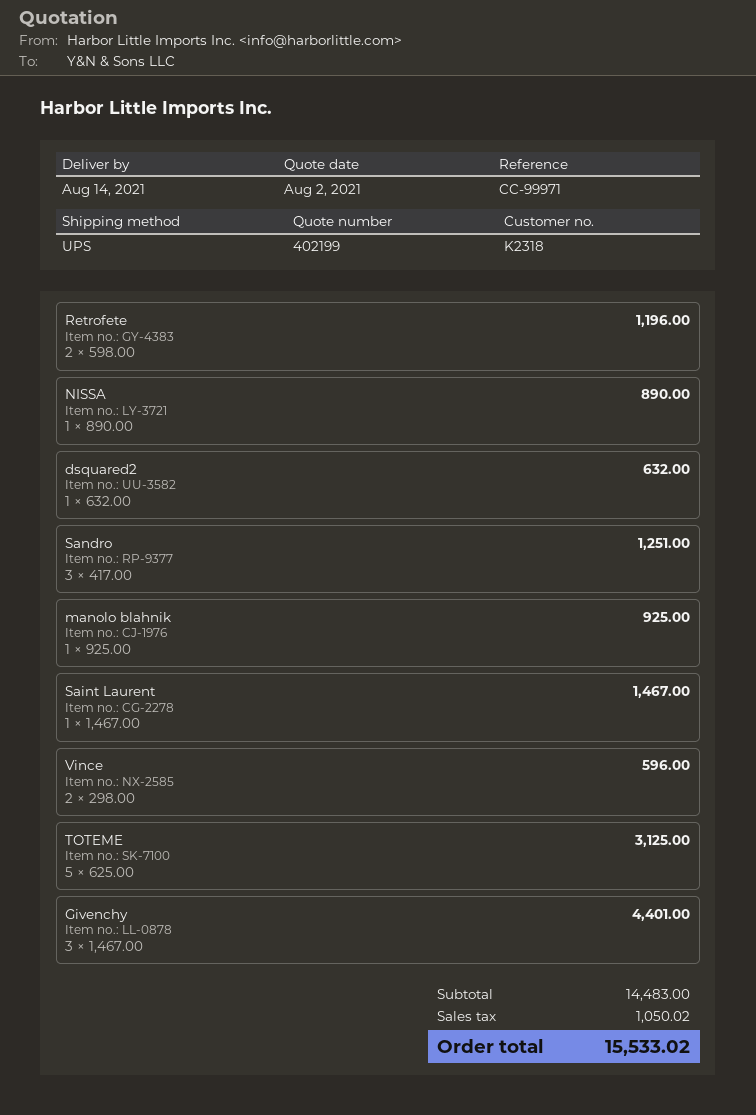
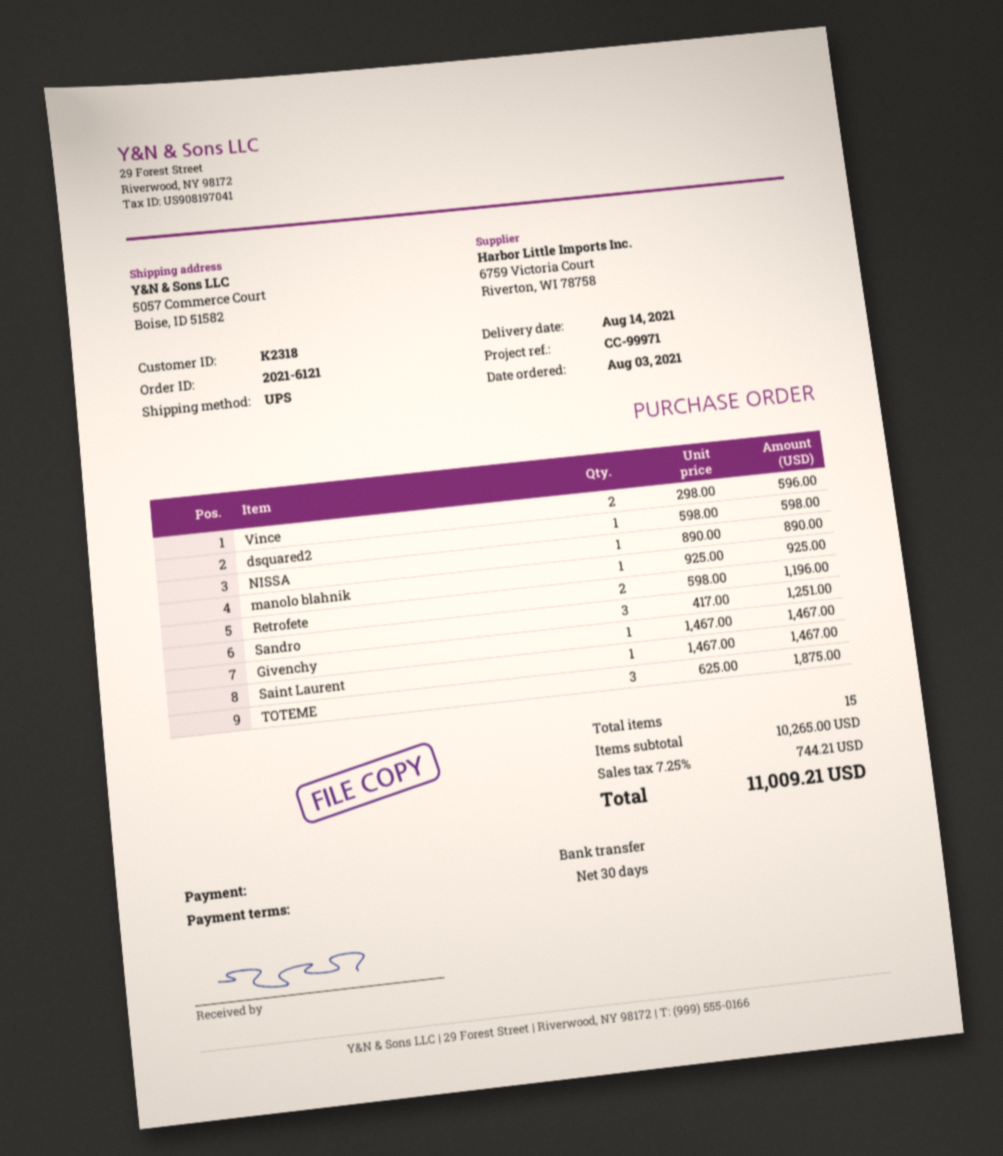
dsquared2: 1 x 632.00 = 632.00 -> 1 x 598.00 = 598.00
TOTEME: 5 x 625.00 = 3125.00 -> 3 x 625.00 = 1875.00
Givenchy: 3 x 1467.00 = 4401.00 -> 1 x 1467.00 = 1467.00
subtotal: 14483.00 -> 10265.00
tax: 1050.02 -> 744.21
total: 15533.02 -> 11009.21

